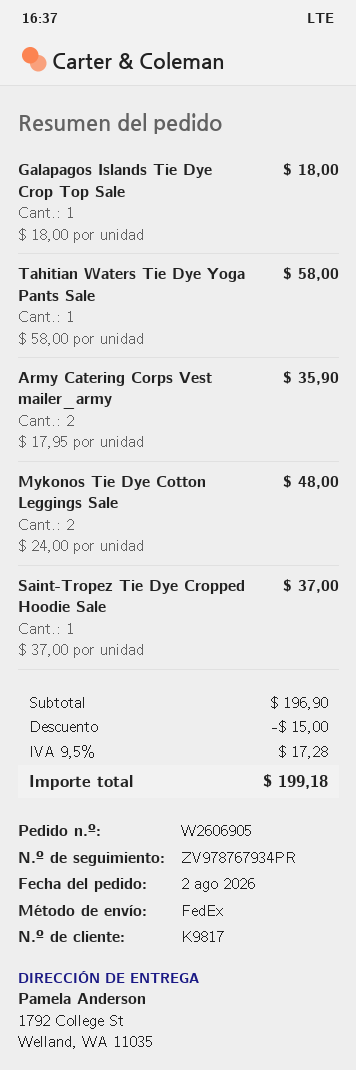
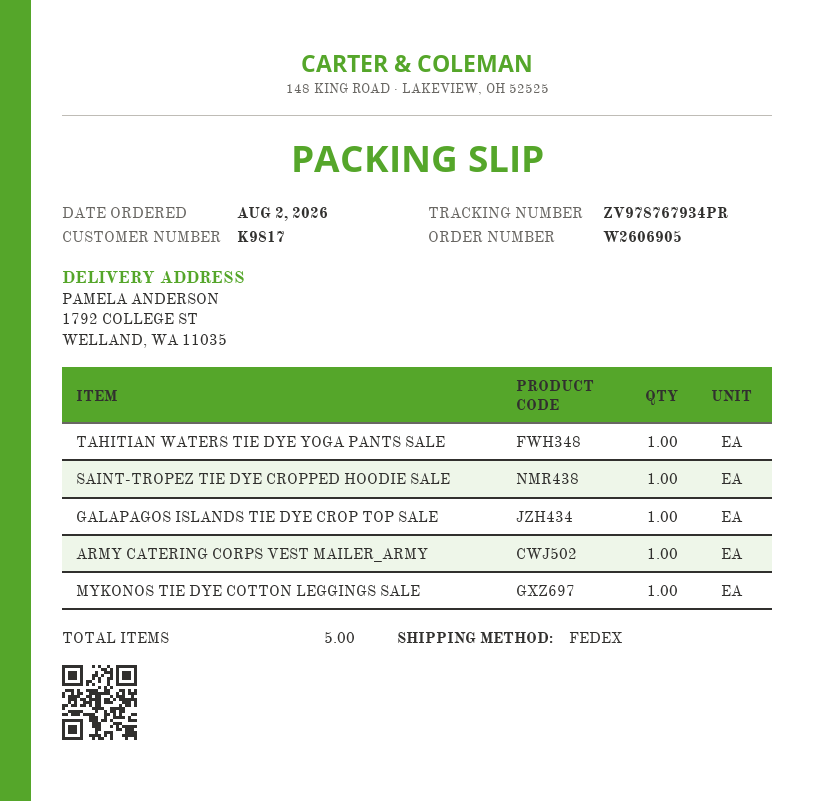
Army Catering Corps Vest mailer_army: 2 -> 1
Mykonos Tie Dye Cotton Leggings Sale: 2 -> 1

